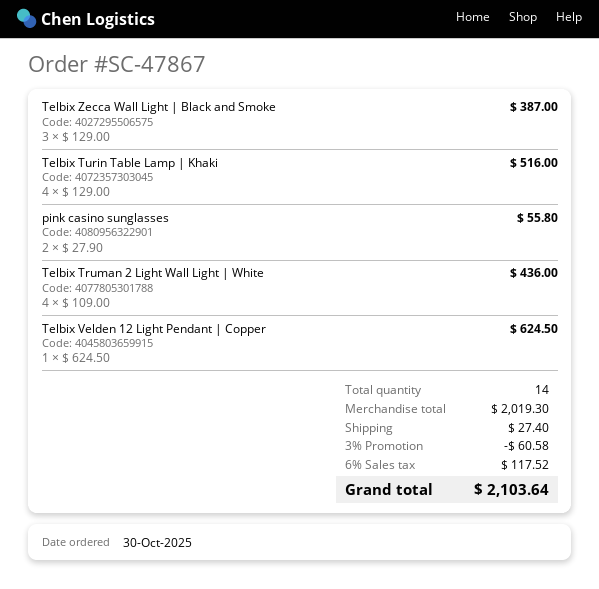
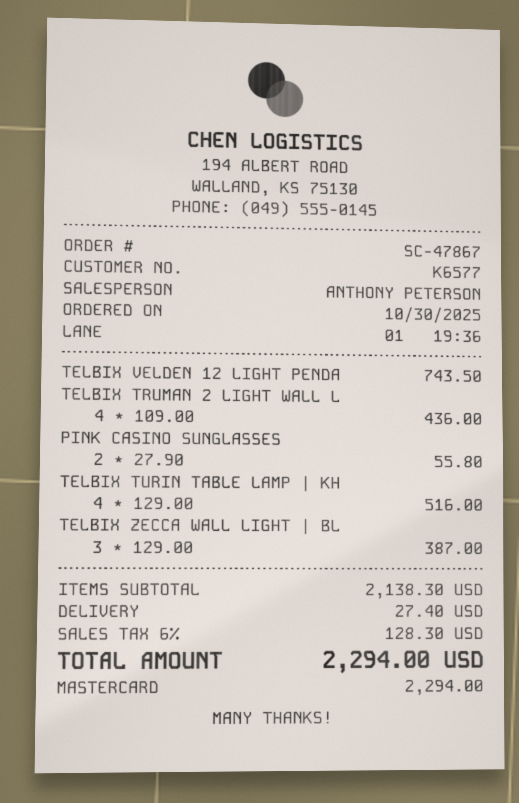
Telbix Velden 12 Light Pendant | Copper: 1 x 624.50 = 624.50 -> 1 x 743.50 = 743.50
subtotal: 2019.30 -> 2138.30
discount: 3% = 60.58 -> none
tax: 6% = 117.52 -> 6% = 128.30
total: 2103.64 -> 2294.00

